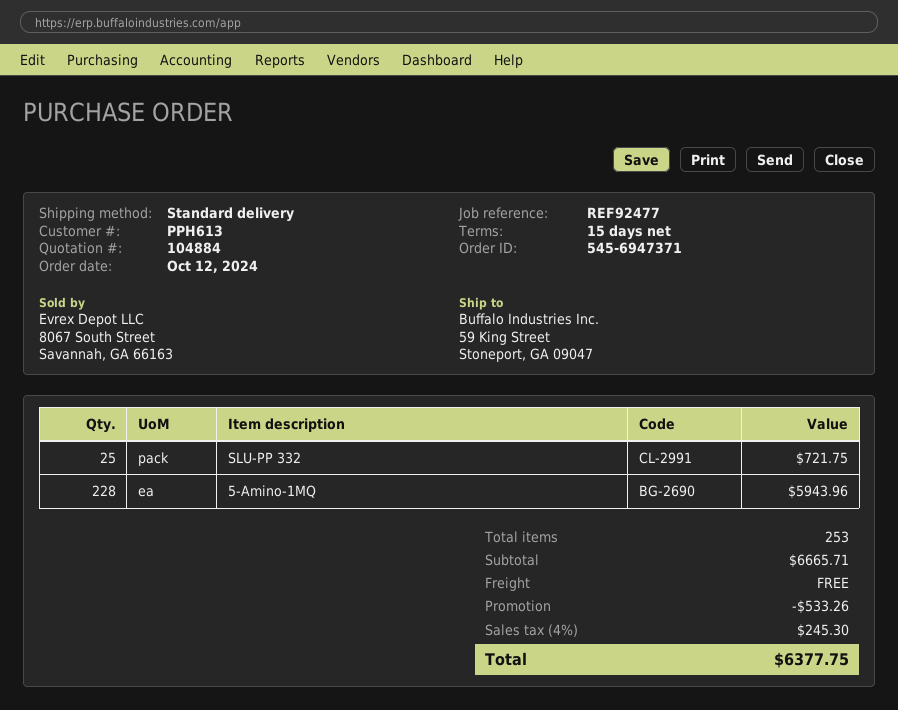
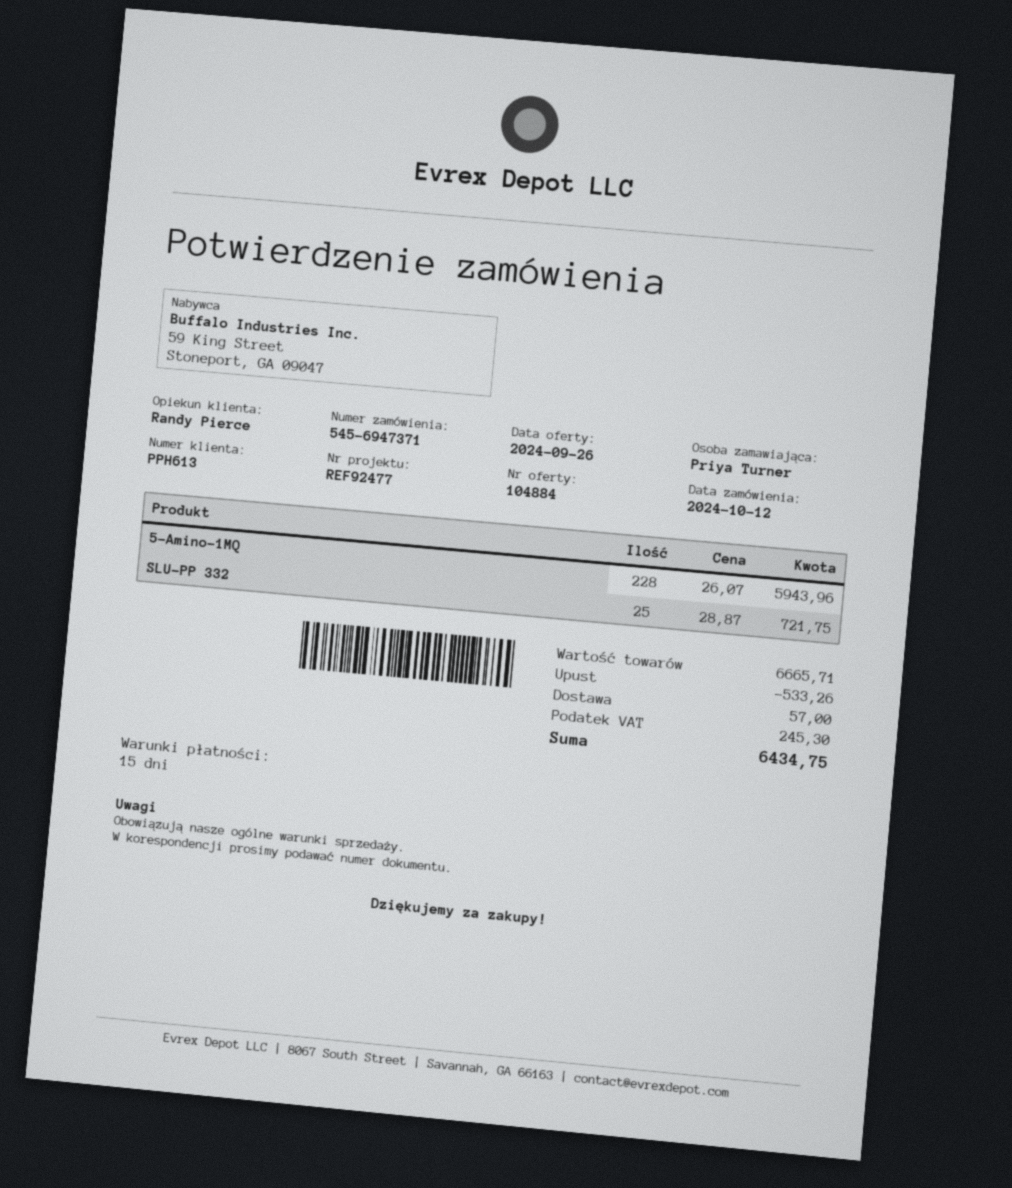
shipping: 0.00 -> 57.00
total: 6377.75 -> 6434.75

